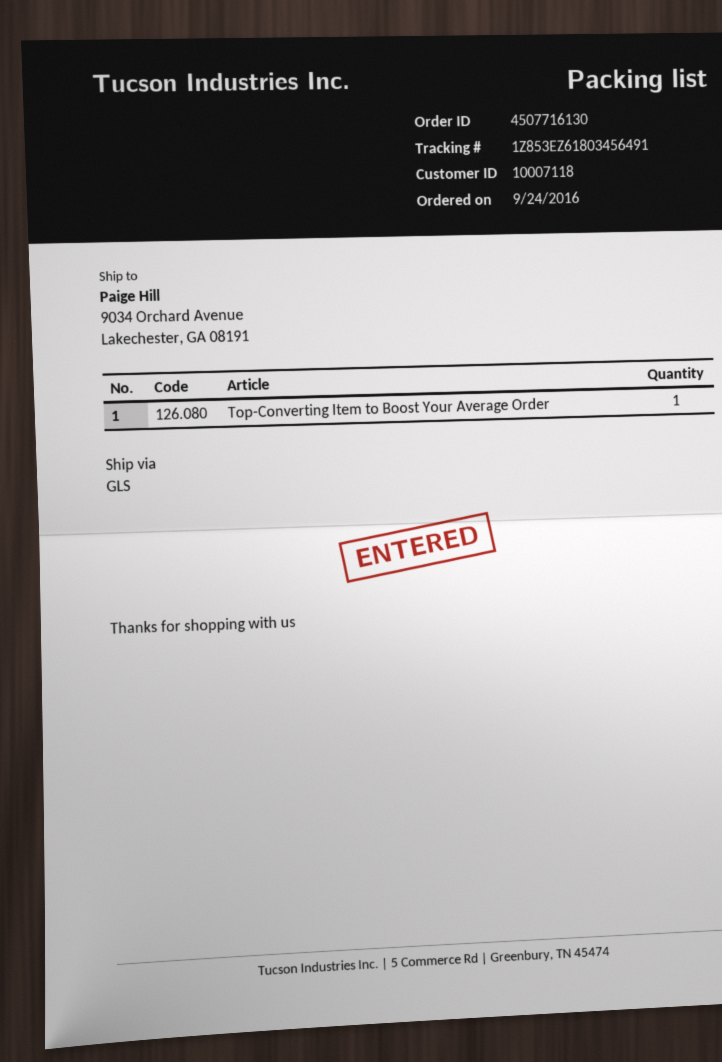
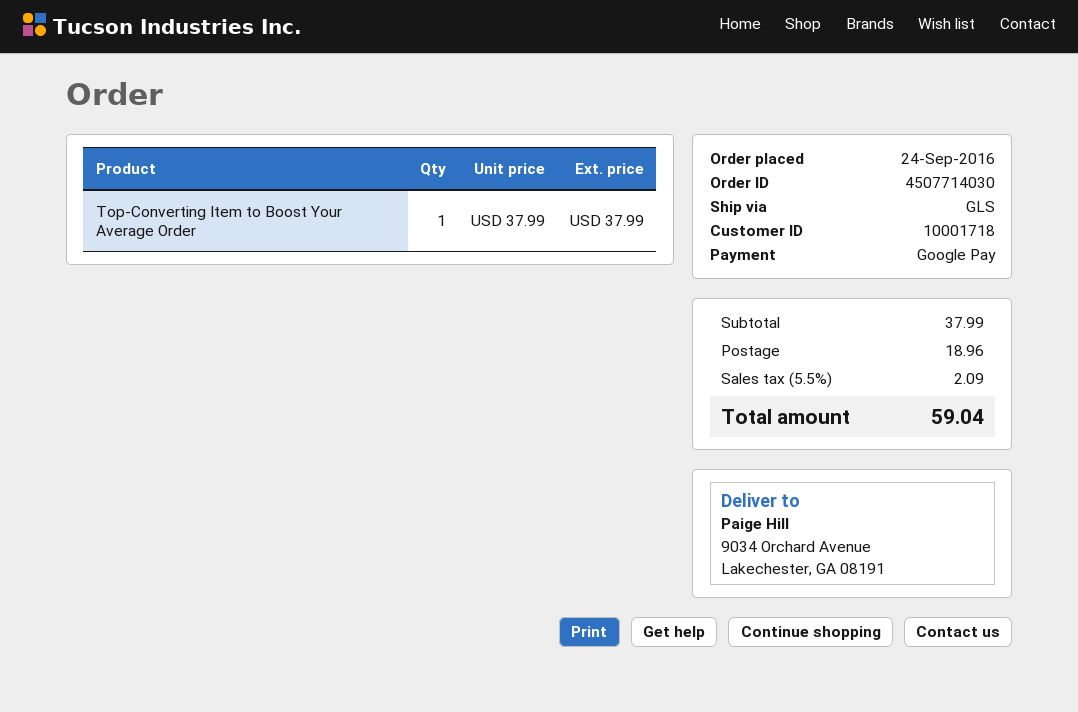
order number: 4507716130 -> 4507714030
customer number: 10007118 -> 10001718

